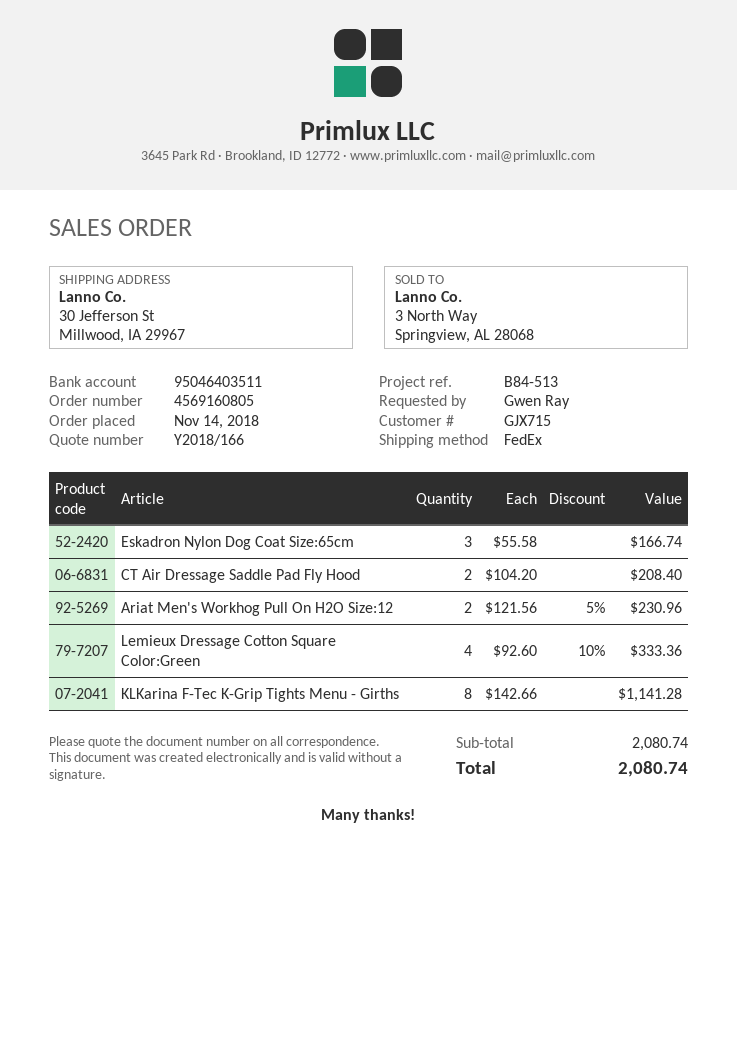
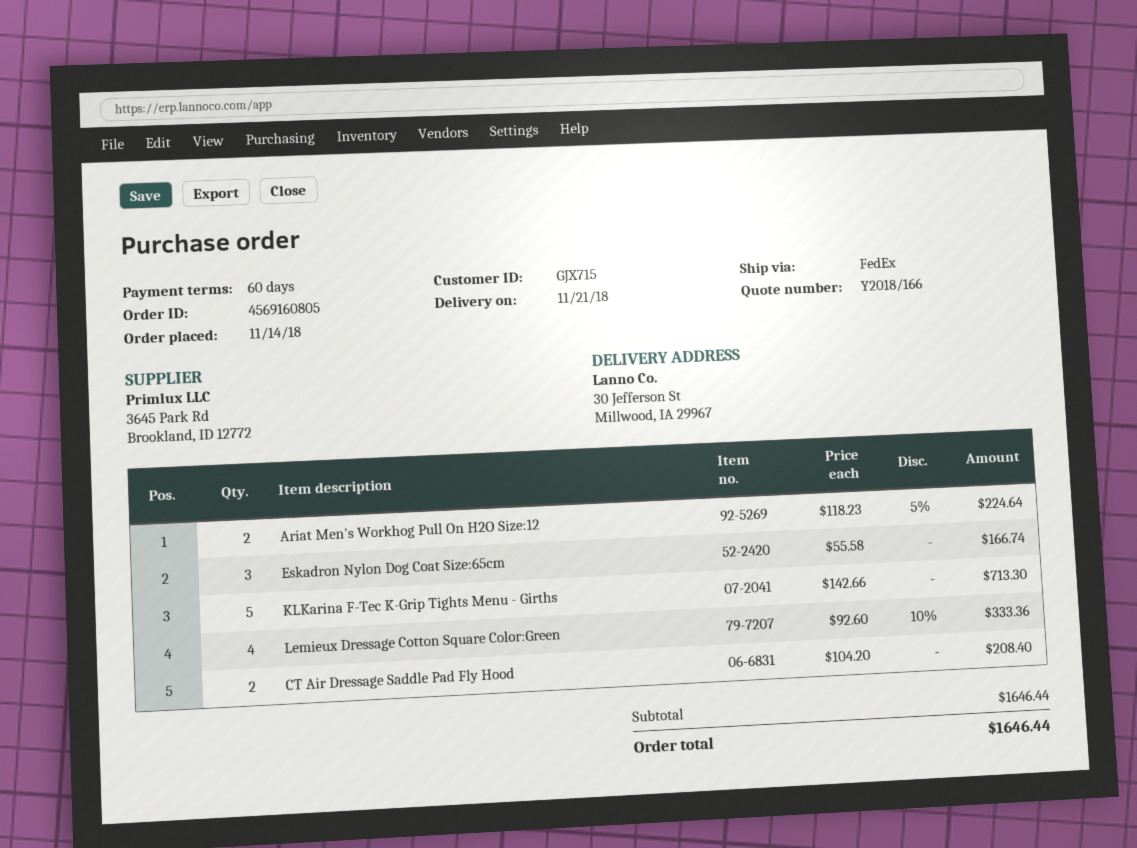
Ariat Men's Workhog Pull On H2O Size:12: 2 x 121.56 - 5% = 230.96 -> 2 x 118.23 - 5% = 224.64
KLKarina F-Tec K-Grip Tights Menu - Girths: 8 x 142.66 = 1141.28 -> 5 x 142.66 = 713.30
subtotal: 2080.74 -> 1646.44
total: 2080.74 -> 1646.44

